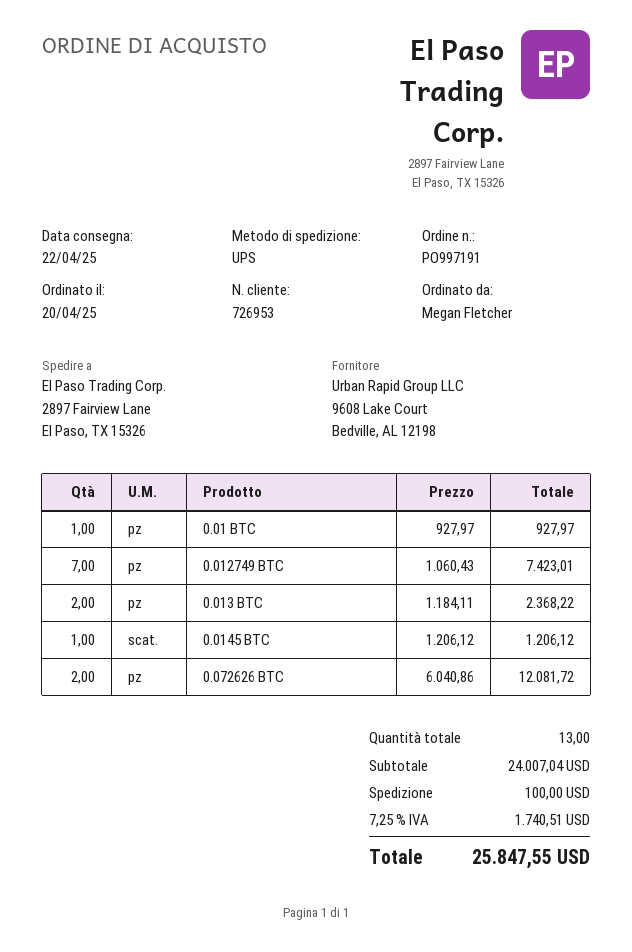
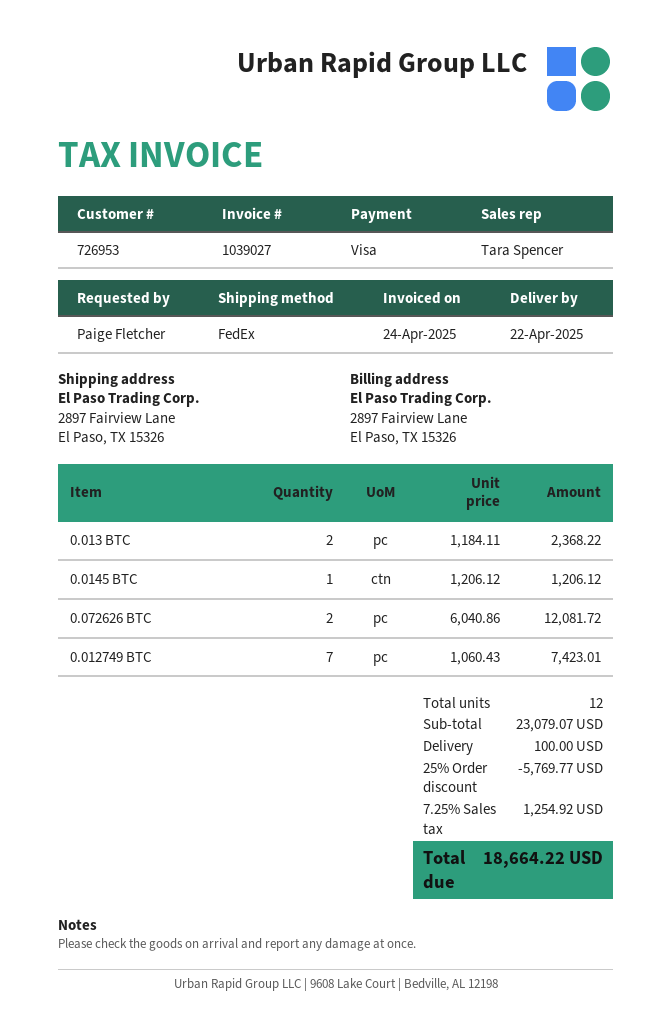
ordered by: Megan Fletcher -> Paige Fletcher
shipping method: UPS -> FedEx
0.01 BTC: 1 x 927.97 = 927.97 -> none
total quantity: 13 -> 12
subtotal: 24007.04 -> 23079.07
discount: none -> 25% = 5769.77
tax: 7.25% = 1740.51 -> 7.25% = 1254.92
total: 25847.55 -> 18664.22

